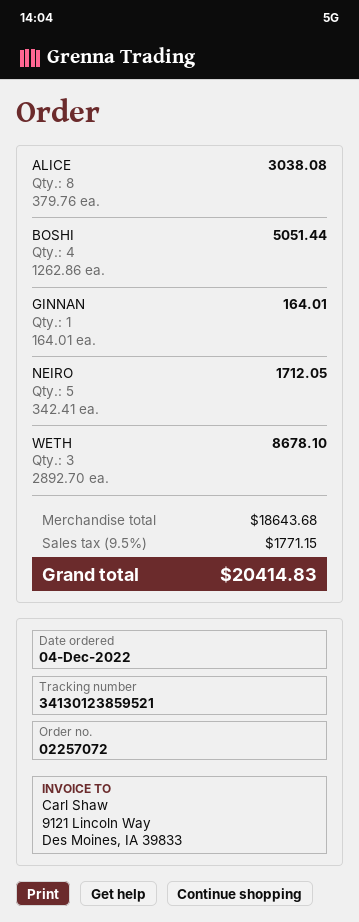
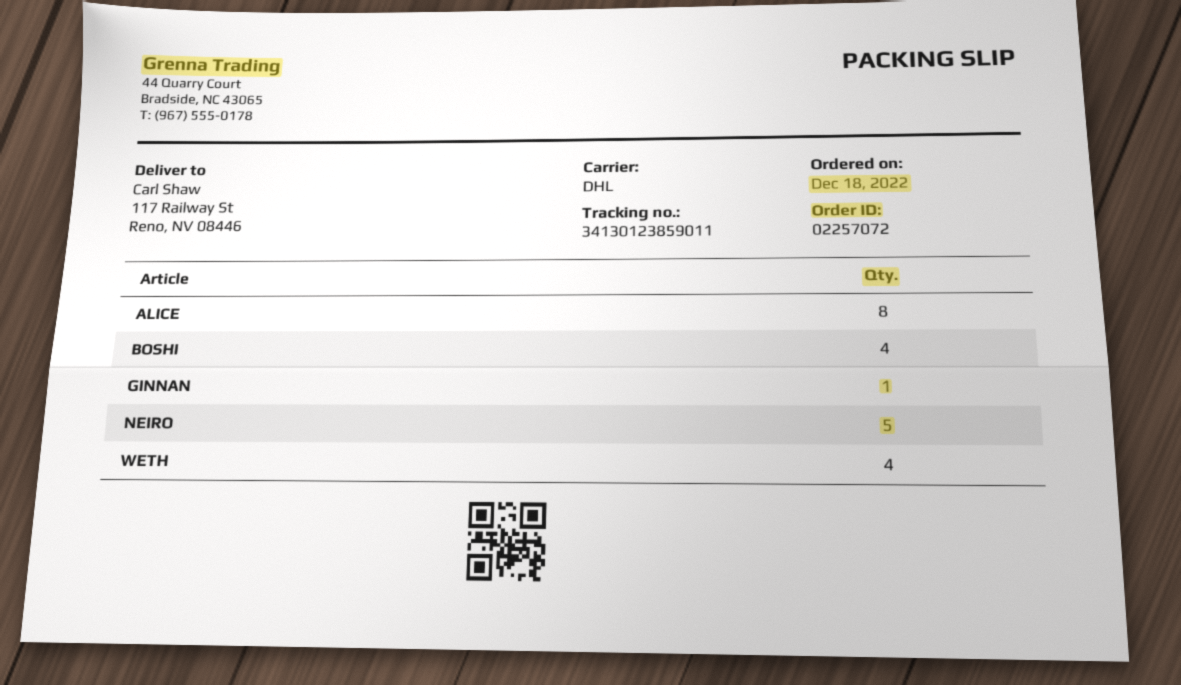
order date: 2022-12-04 -> 2022-12-18
tracking number: 34130123859521 -> 34130123859011
WETH: 3 -> 4

